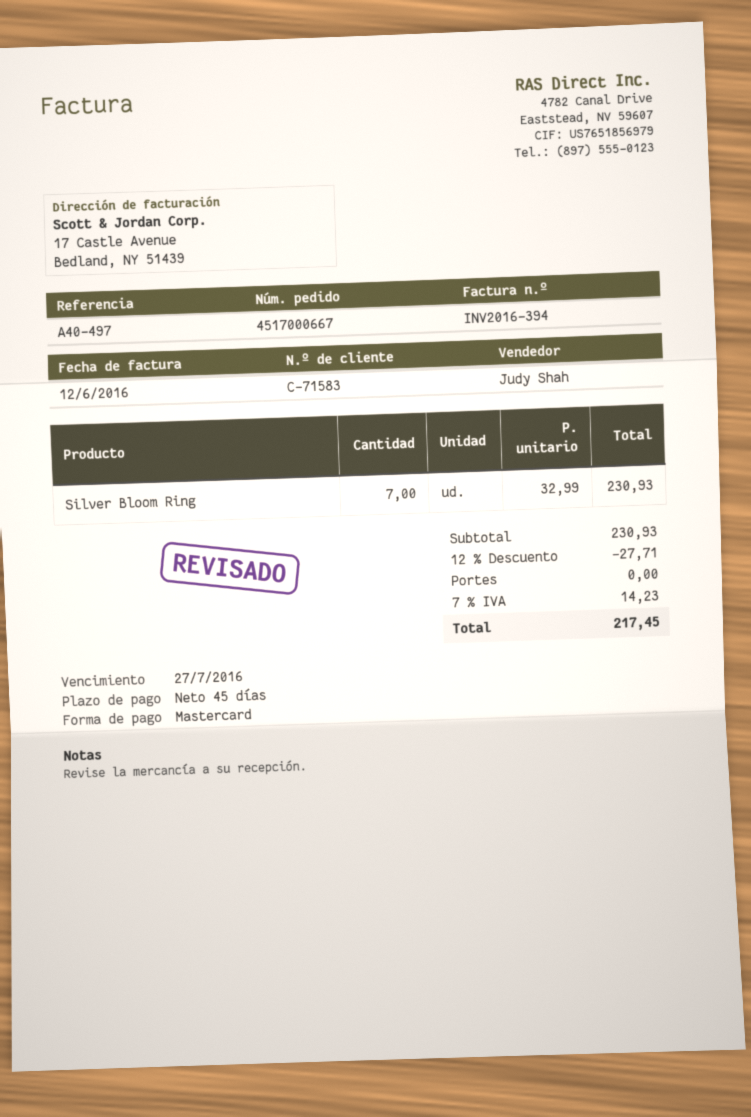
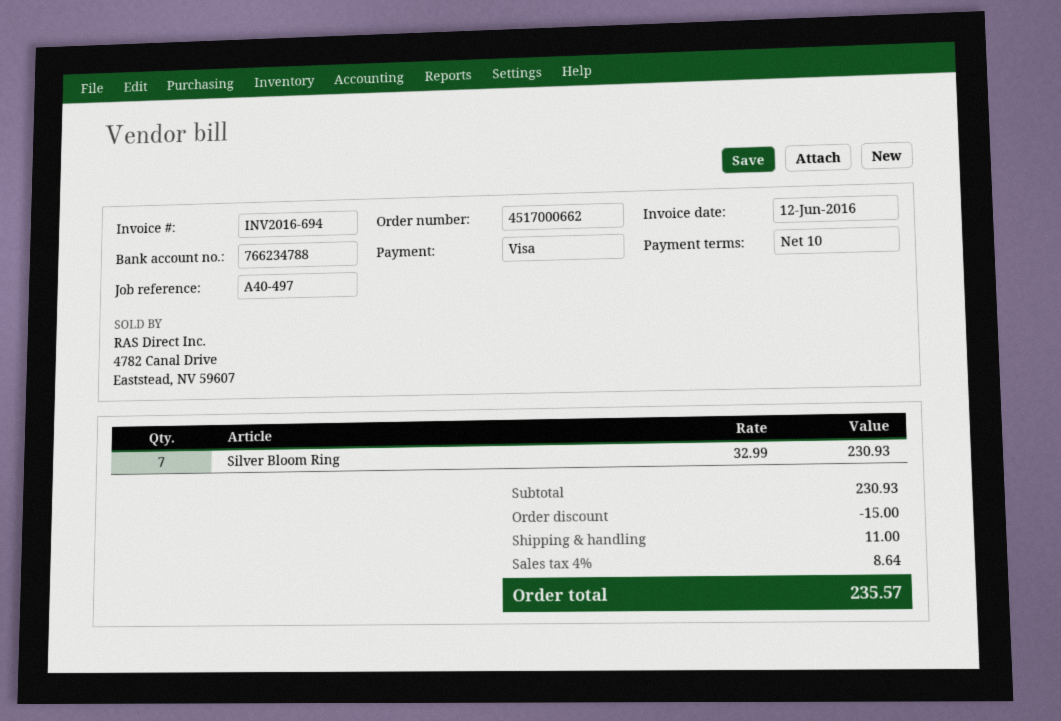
order number: 4517000667 -> 4517000662
invoice number: INV2016-394 -> INV2016-694
payment terms: 45 days -> 10 days
payment method: Mastercard -> Visa
discount: 27.71 -> 15.00
shipping: 0.00 -> 11.00
tax: 7% = 14.23 -> 4% = 8.64
total: 217.45 -> 235.57

